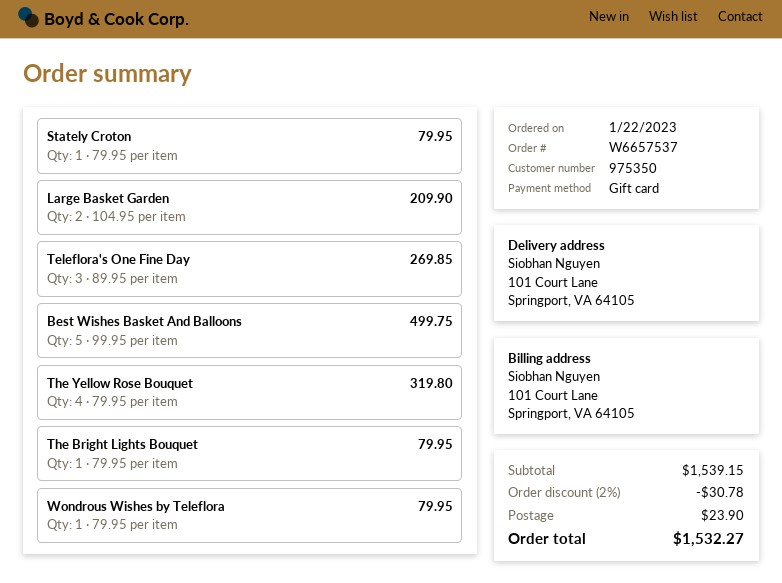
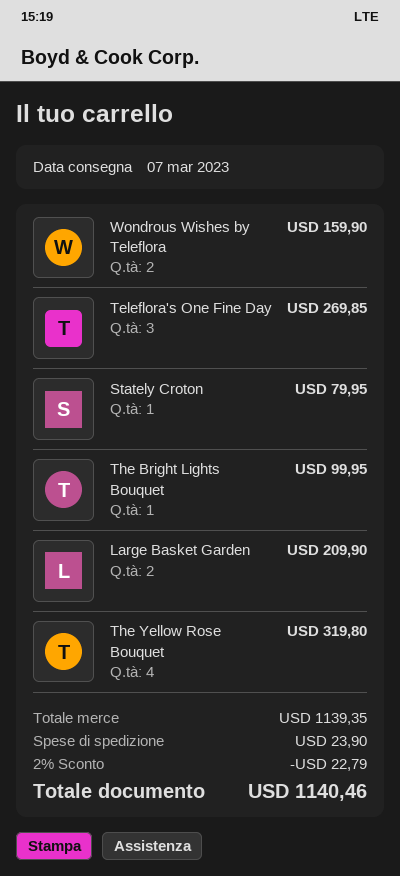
Best Wishes Basket And Balloons: 5 for 499.75 -> none
The Bright Lights Bouquet: 1 for 79.95 -> 1 for 99.95
Wondrous Wishes by Teleflora: 1 for 79.95 -> 2 for 159.90
subtotal: 1539.15 -> 1139.35
discount: 2% = 30.78 -> 2% = 22.79
total: 1532.27 -> 1140.46

